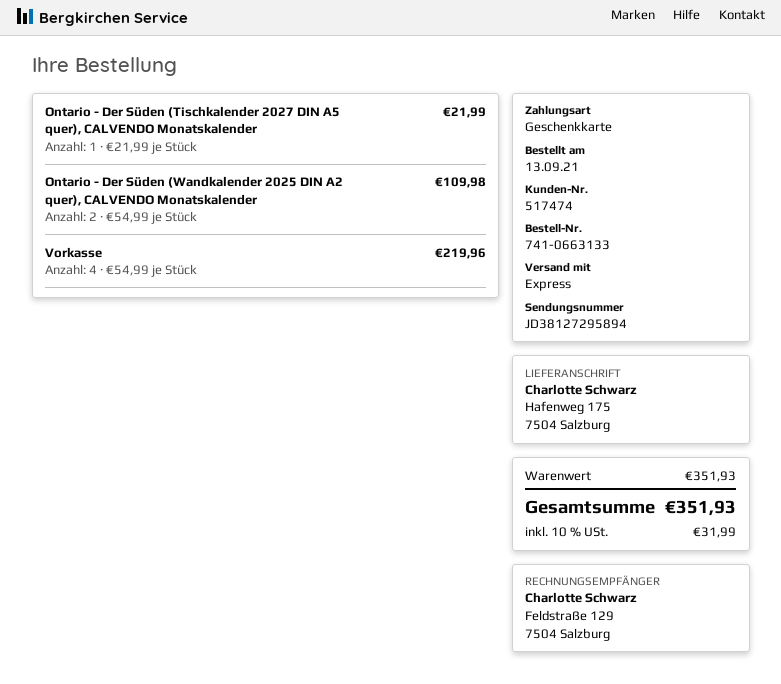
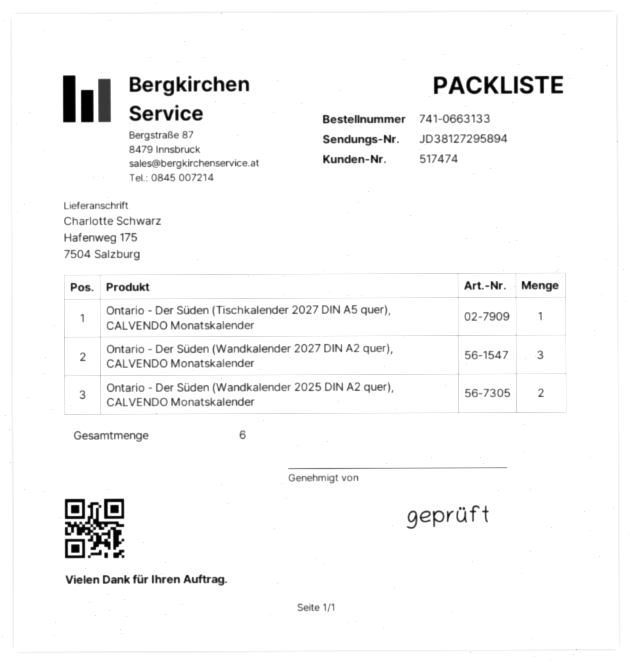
Vorkasse: 4 -> none
Ontario - Der Süden (Wandkalender 2027 DIN A2 quer), CALVENDO Monatskalender: none -> 3

